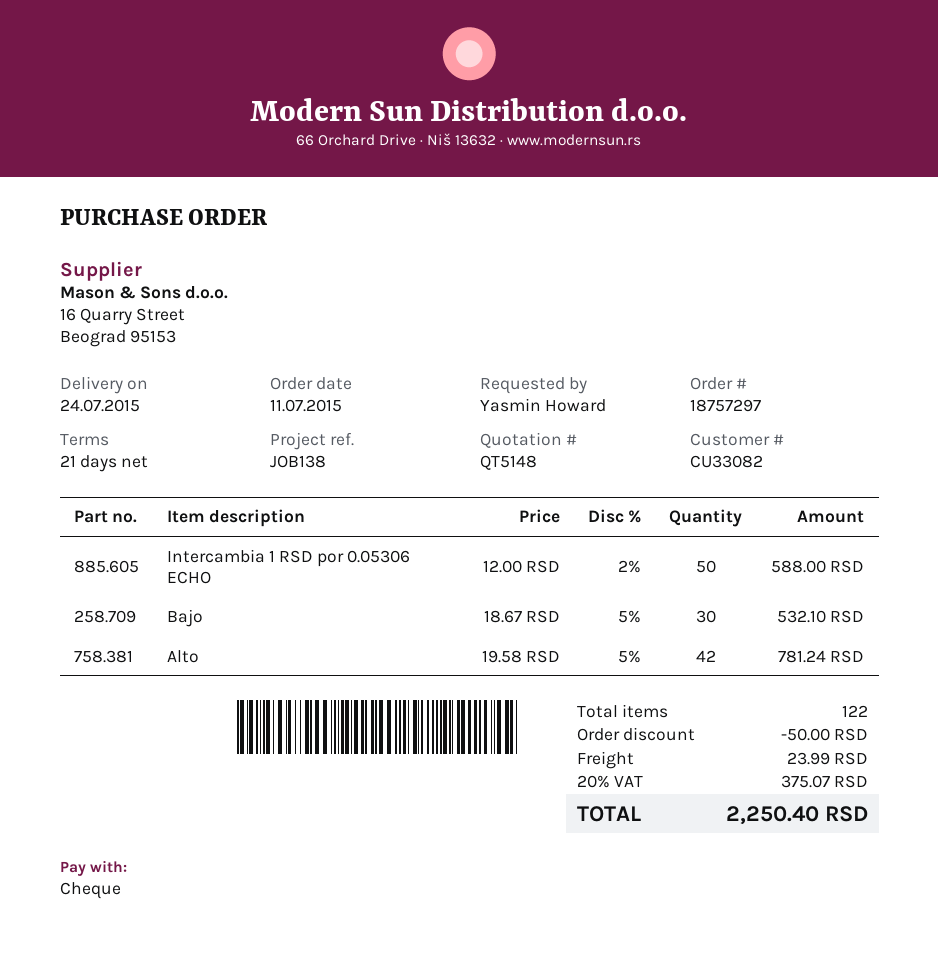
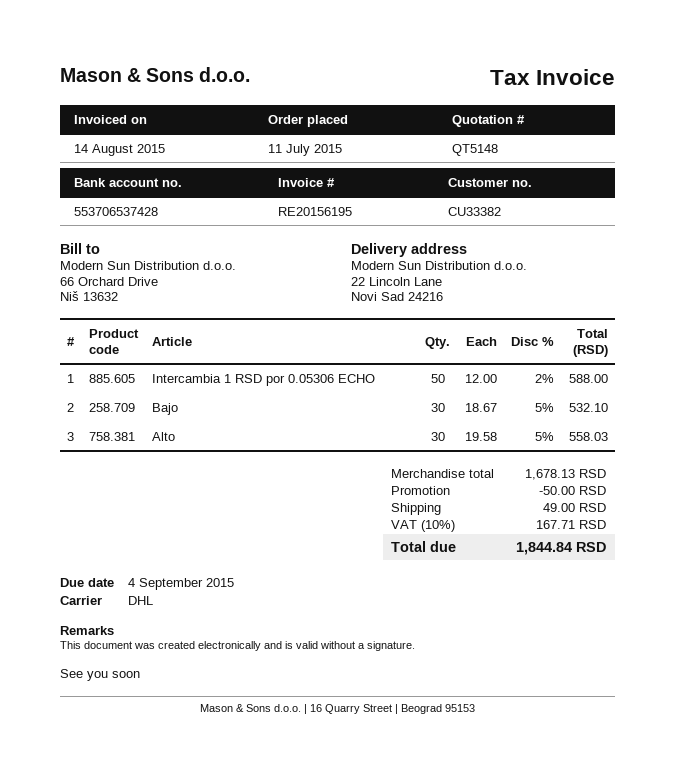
customer number: CU33082 -> CU33382
Alto: 42 x 19.58 - 5% = 781.24 -> 30 x 19.58 - 5% = 558.03
shipping: 23.99 -> 49.00
tax: 20% = 375.07 -> 10% = 167.71
total: 2250.40 -> 1844.84

